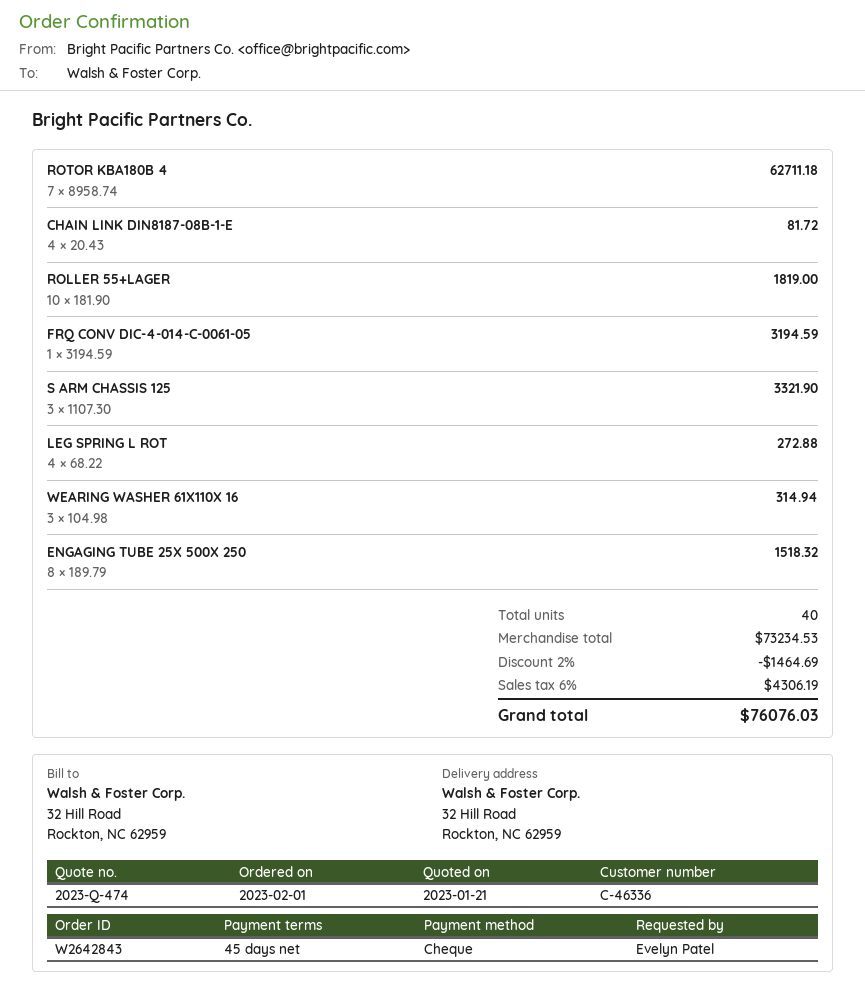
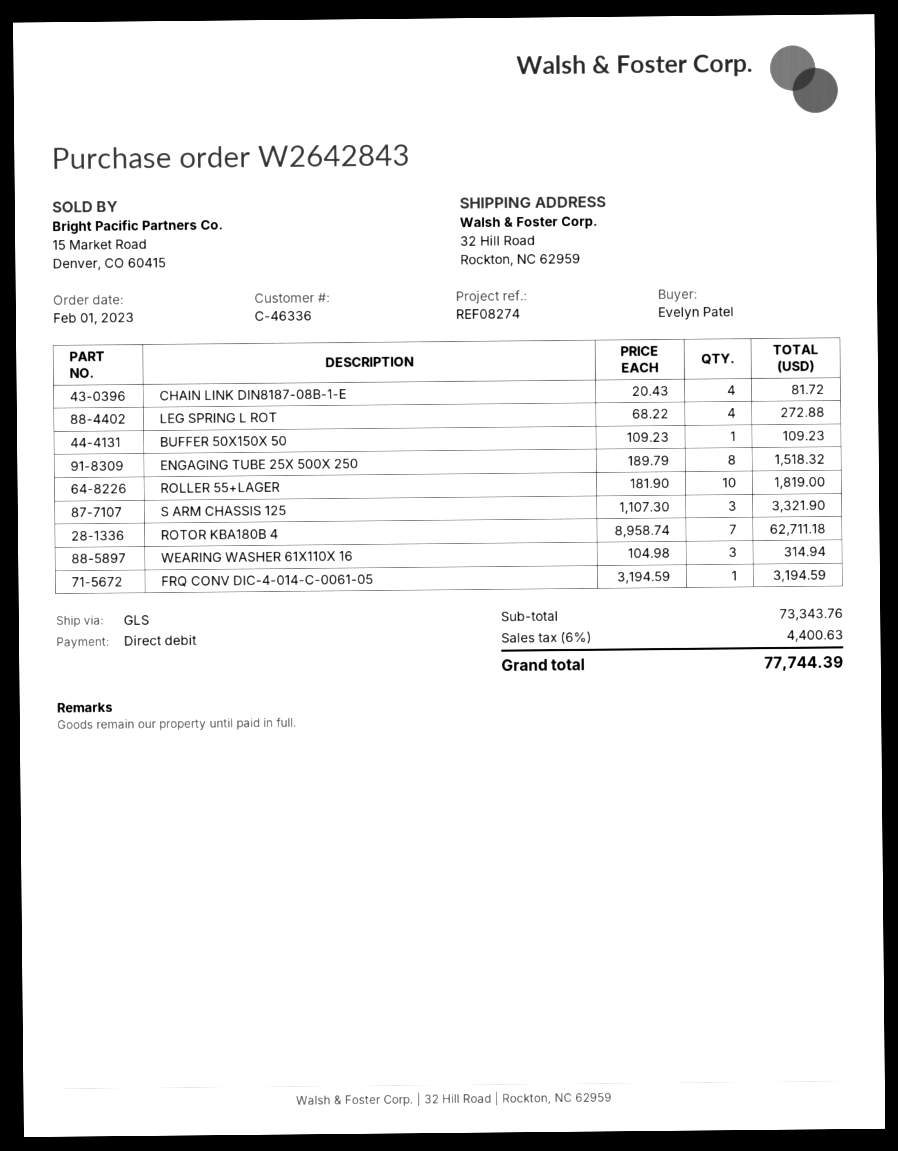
payment method: cheque -> direct debit
BUFFER 50X150X 50: none -> 1 x 109.23 = 109.23
subtotal: 73234.53 -> 73343.76
discount: 2% = 1464.69 -> none
tax: 6% = 4306.19 -> 6% = 4400.63
total: 76076.03 -> 77744.39

